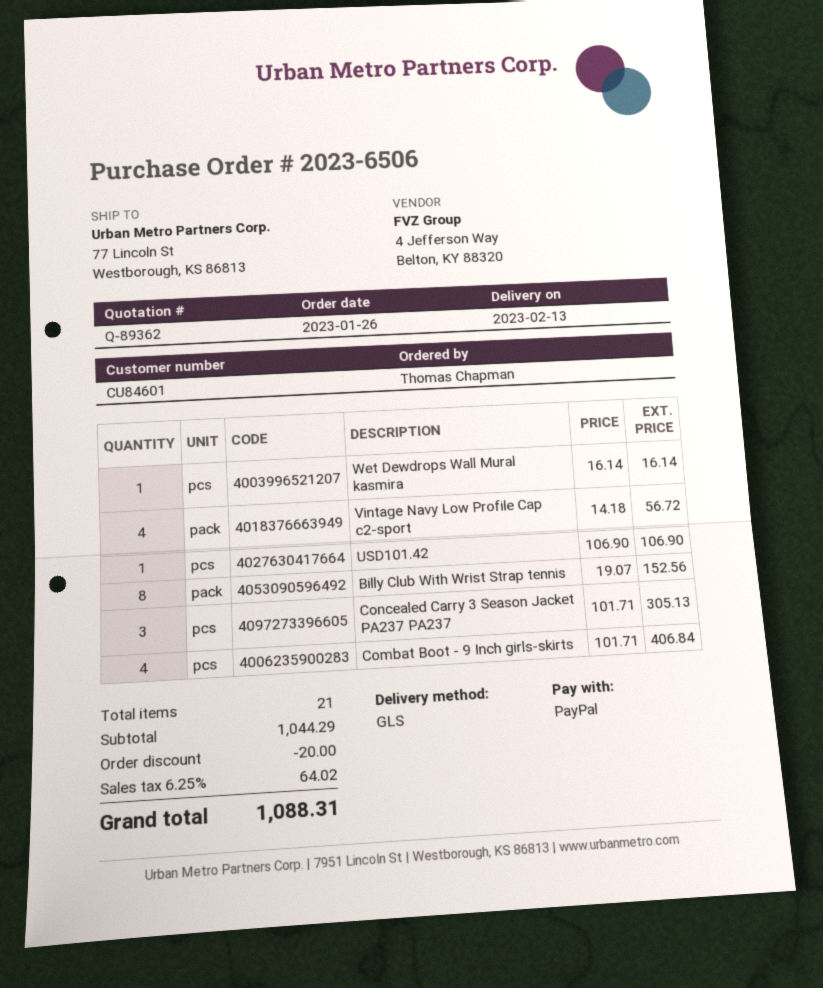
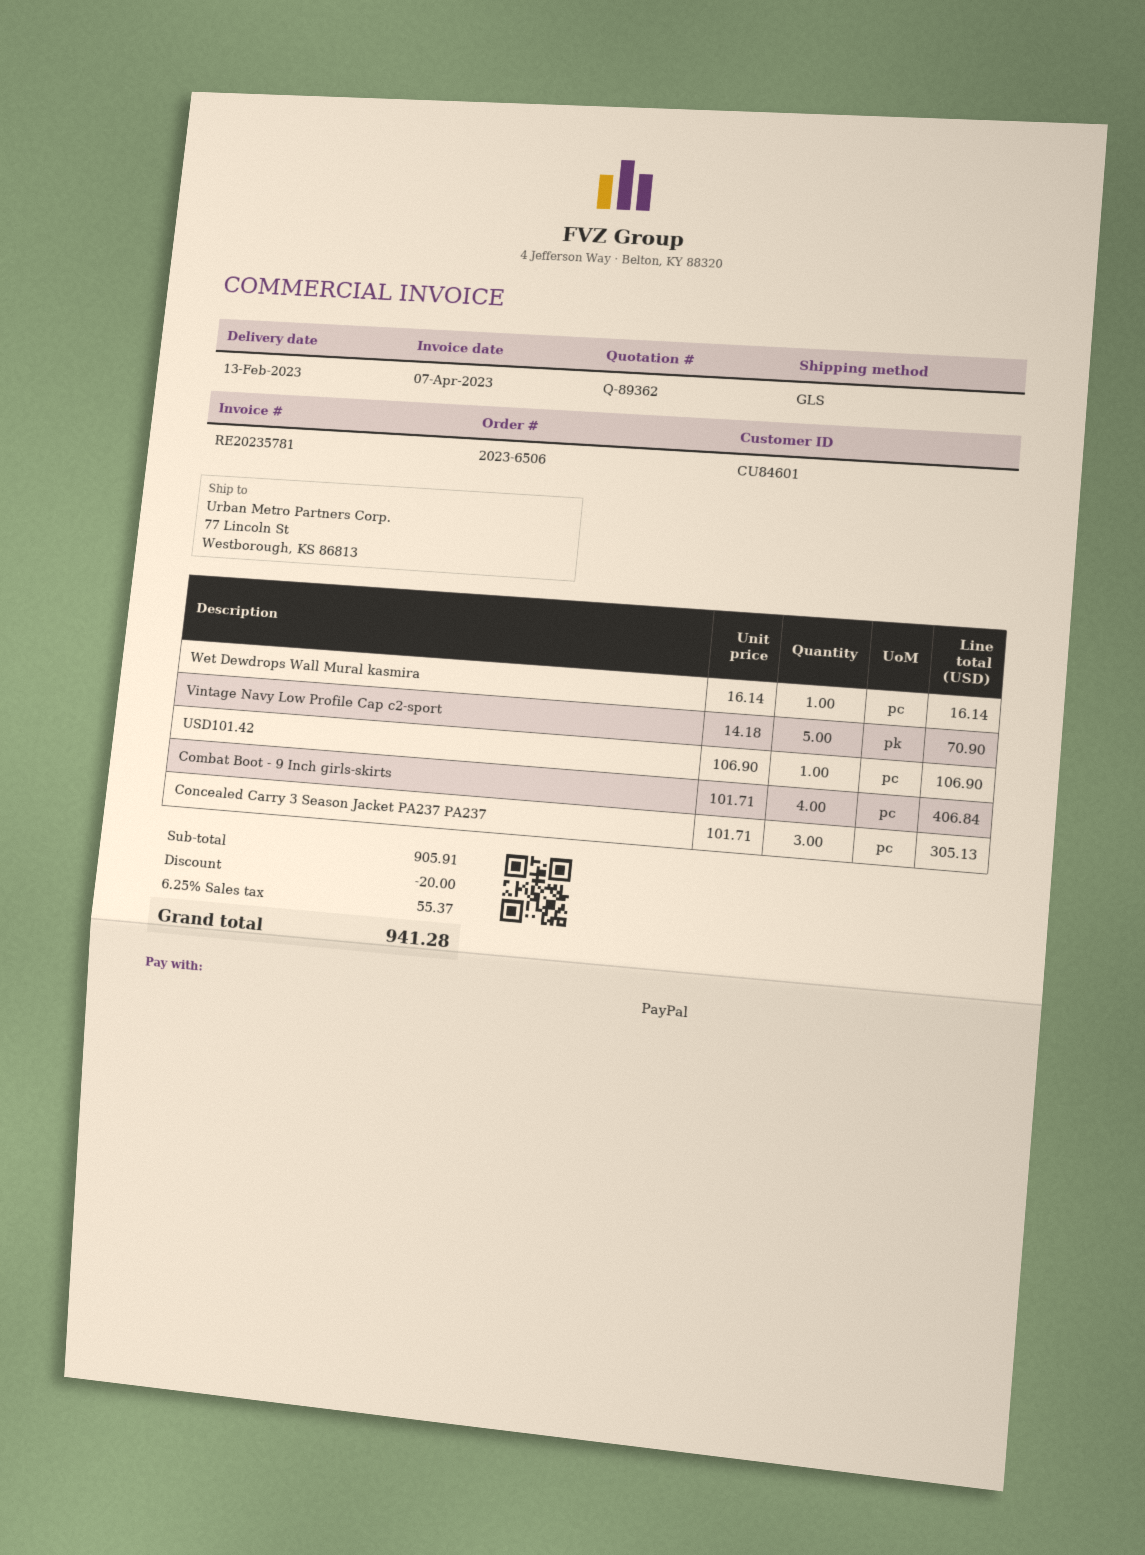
Vintage Navy Low Profile Cap c2-sport: 4 x 14.18 = 56.72 -> 5 x 14.18 = 70.90
Billy Club With Wrist Strap tennis: 8 x 19.07 = 152.56 -> none
subtotal: 1044.29 -> 905.91
tax: 6.25% = 64.02 -> 6.25% = 55.37
total: 1088.31 -> 941.28

